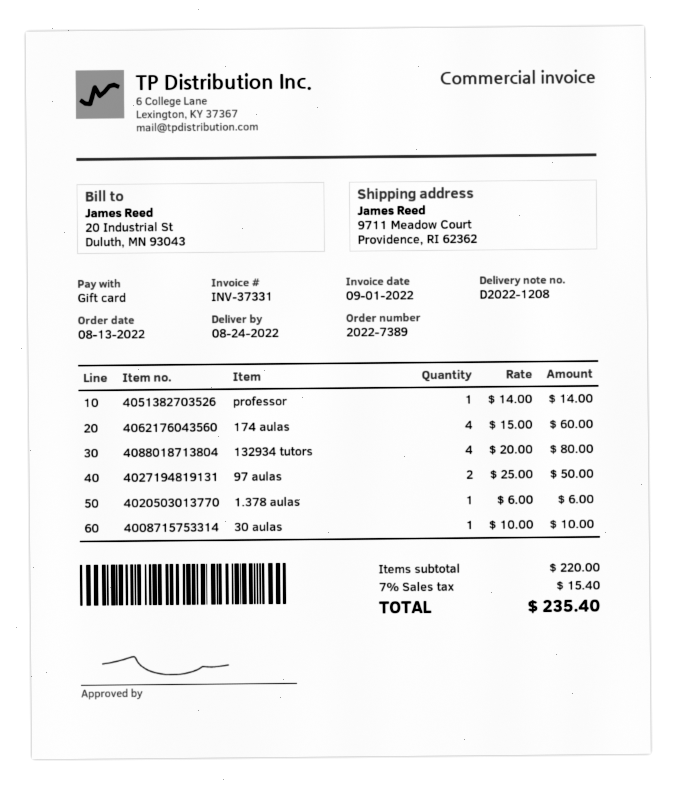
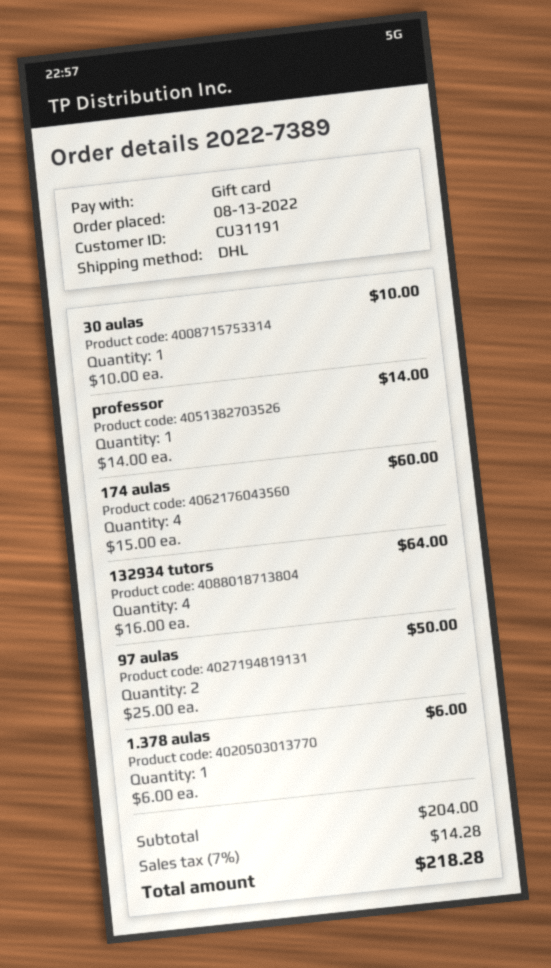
132934 tutors: 4 x 20.00 = 80.00 -> 4 x 16.00 = 64.00
subtotal: 220.00 -> 204.00
tax: 7% = 15.40 -> 7% = 14.28
total: 235.40 -> 218.28

